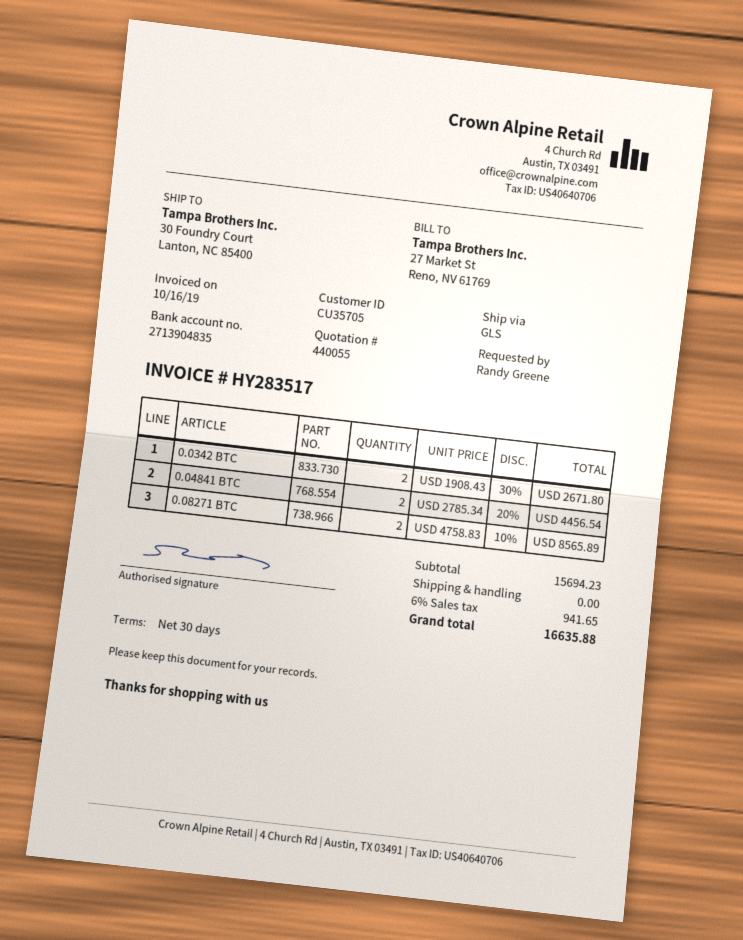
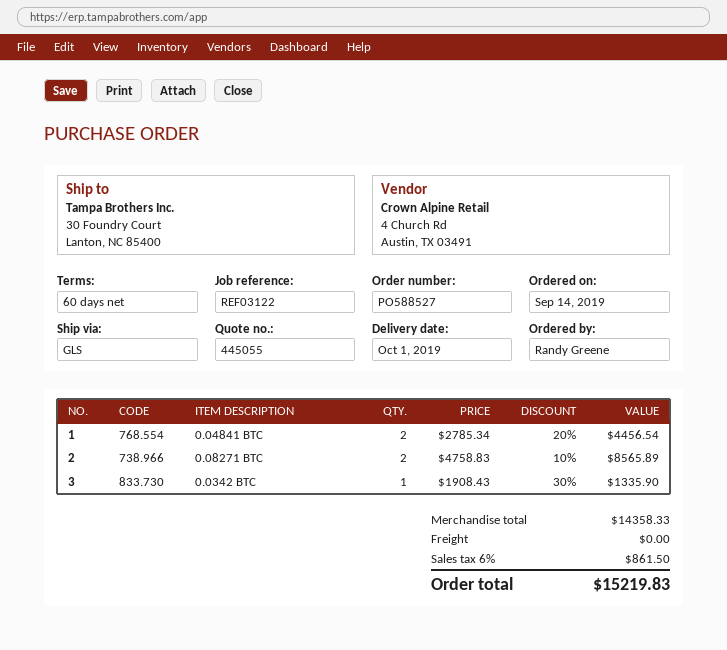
quote number: 440055 -> 445055
payment terms: 30 days -> 60 days
0.0342 BTC: 2 x 1908.43 - 30% = 2671.80 -> 1 x 1908.43 - 30% = 1335.90
subtotal: 15694.23 -> 14358.33
tax: 6% = 941.65 -> 6% = 861.50
total: 16635.88 -> 15219.83

